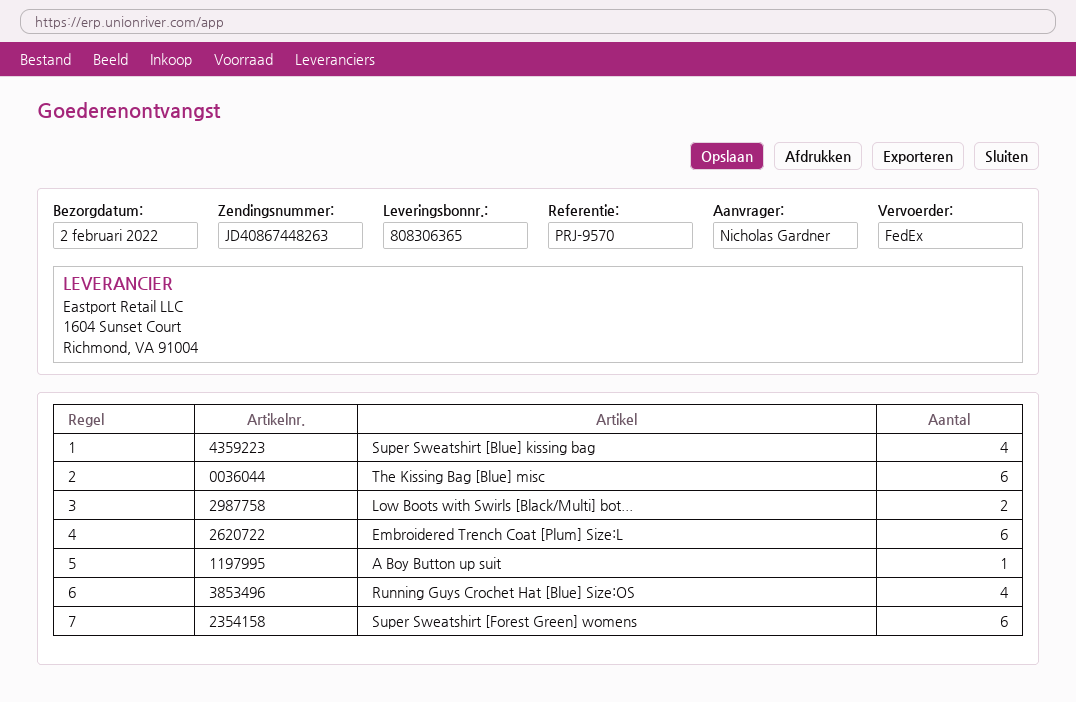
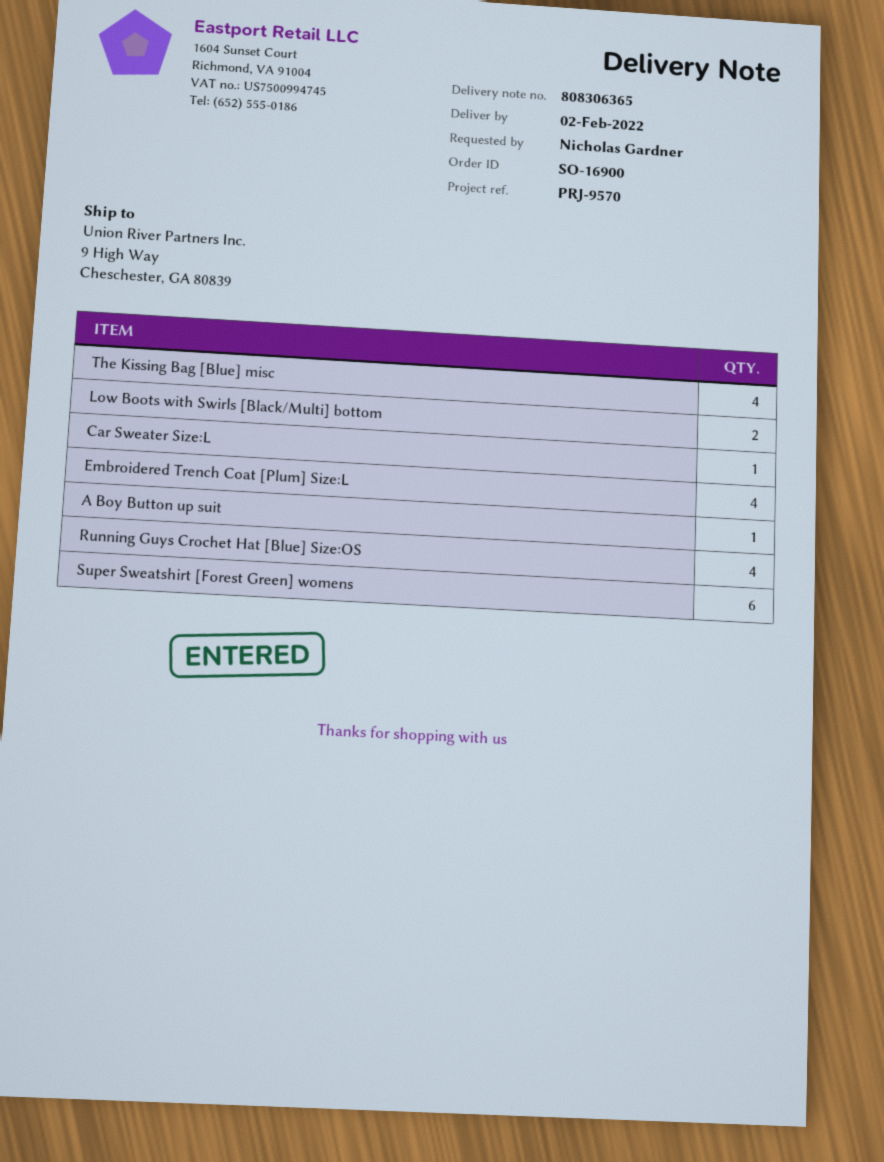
Super Sweatshirt [Blue] kissing bag: 4 -> none
The Kissing Bag [Blue] misc: 6 -> 4
Embroidered Trench Coat [Plum] Size:L: 6 -> 4
Car Sweater Size:L: none -> 1

